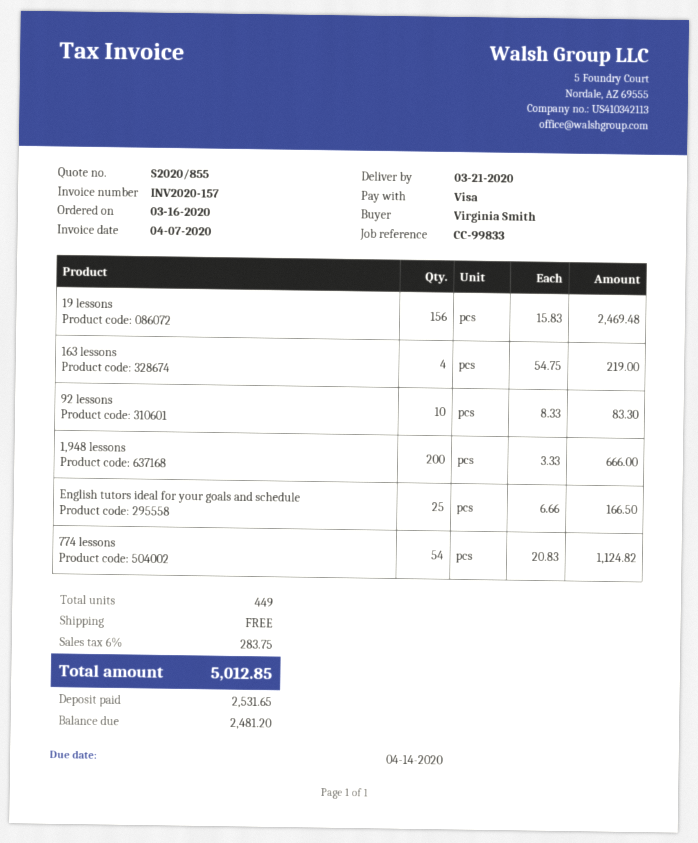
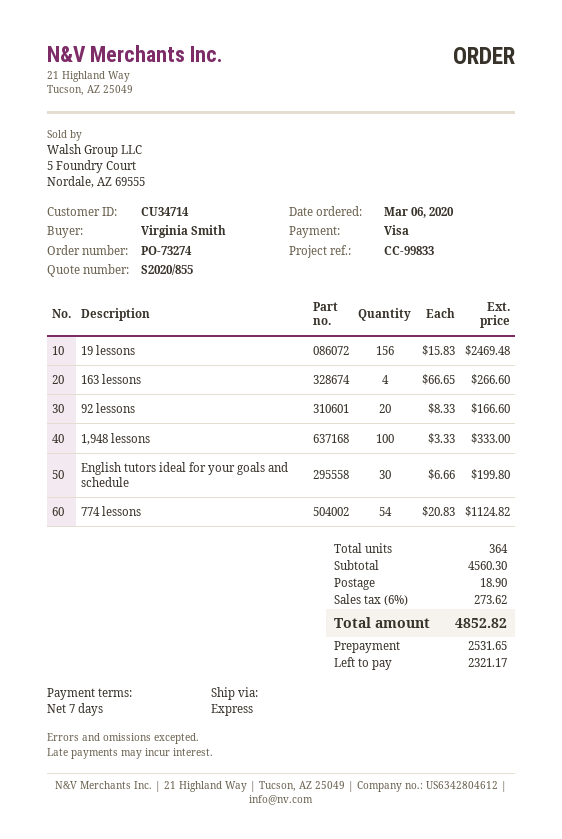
order date: 2020-03-16 -> 2020-03-06
163 lessons: 4 x 54.75 = 219.00 -> 4 x 66.65 = 266.60
92 lessons: 10 x 8.33 = 83.30 -> 20 x 8.33 = 166.60
1,948 lessons: 200 x 3.33 = 666.00 -> 100 x 3.33 = 333.00
English tutors ideal for your goals and schedule: 25 x 6.66 = 166.50 -> 30 x 6.66 = 199.80
total quantity: 449 -> 364
shipping: 0.00 -> 18.90
tax: 6% = 283.75 -> 6% = 273.62
total: 5012.85 -> 4852.82
balance: 2481.20 -> 2321.17

